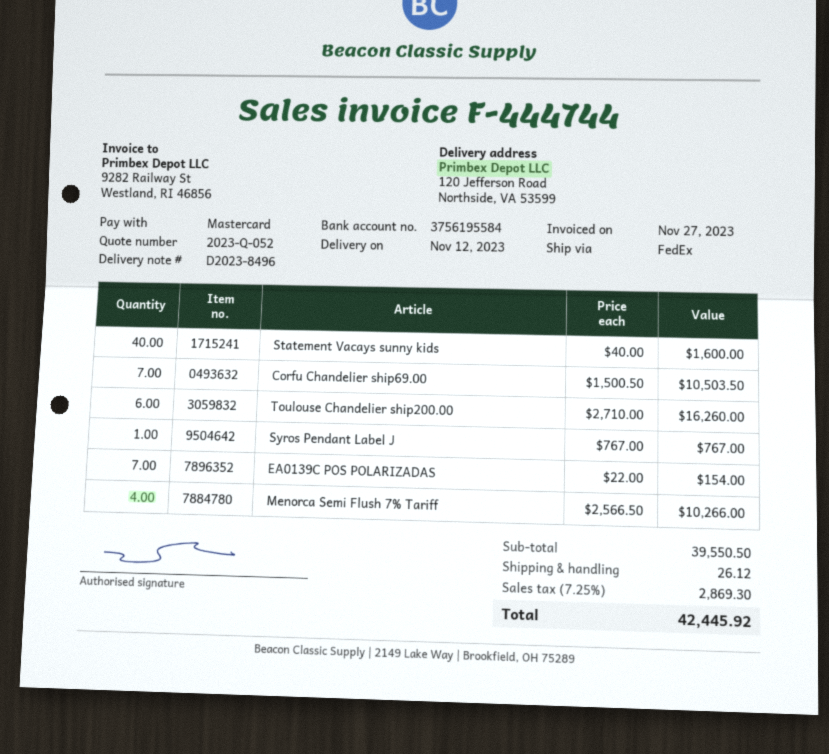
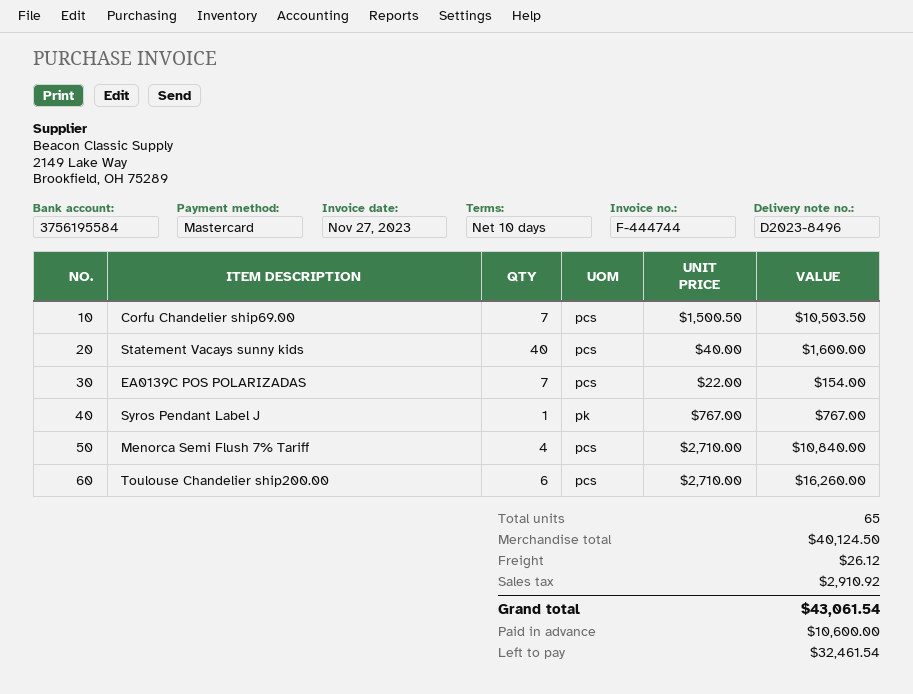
Menorca Semi Flush 7% Tariff: 4 x 2566.50 = 10266.00 -> 4 x 2710.00 = 10840.00
subtotal: 39550.50 -> 40124.50
tax: 2869.30 -> 2910.92
total: 42445.92 -> 43061.54

